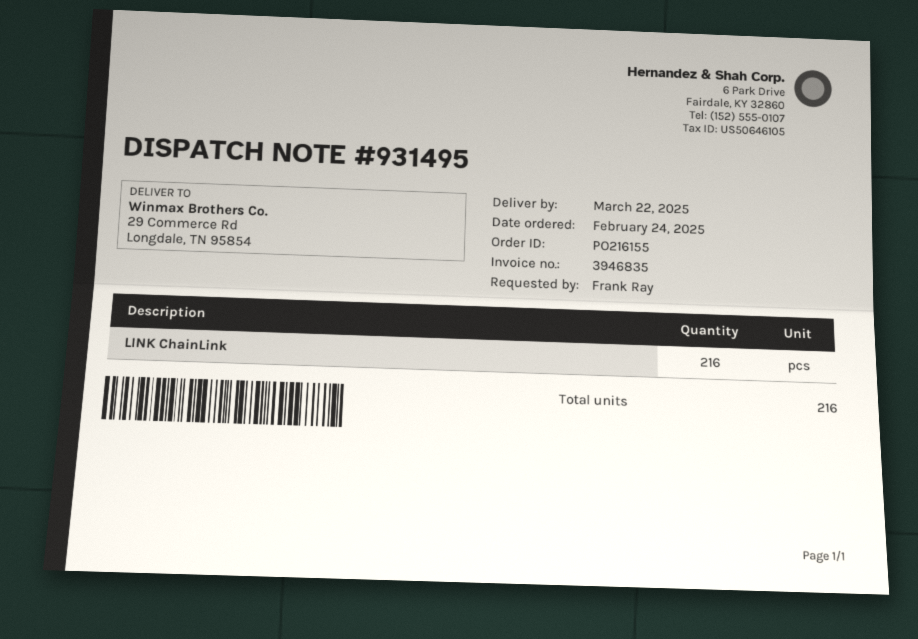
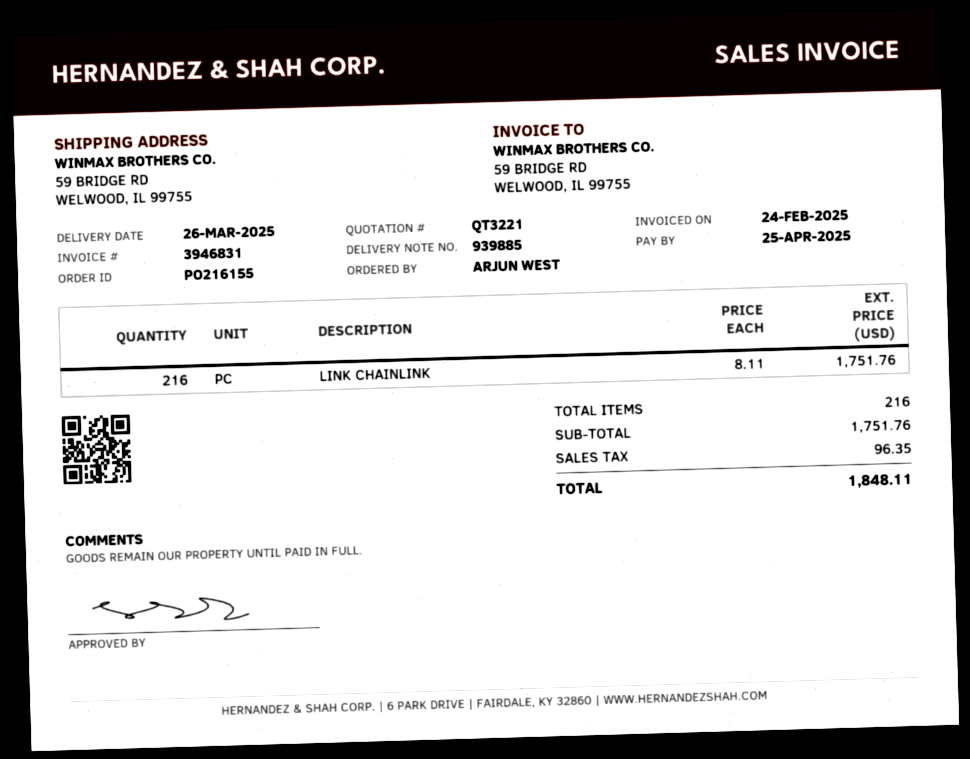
delivery note number: 931495 -> 939885
delivery date: 2025-03-22 -> 2025-03-26
invoice number: 3946835 -> 3946831
ordered by: Frank Ray -> ARJUN WEST
ship to: 29 Commerce Rd, Longdale, TN 95854 -> 59 BRIDGE RD, WELWOOD, IL 99755

